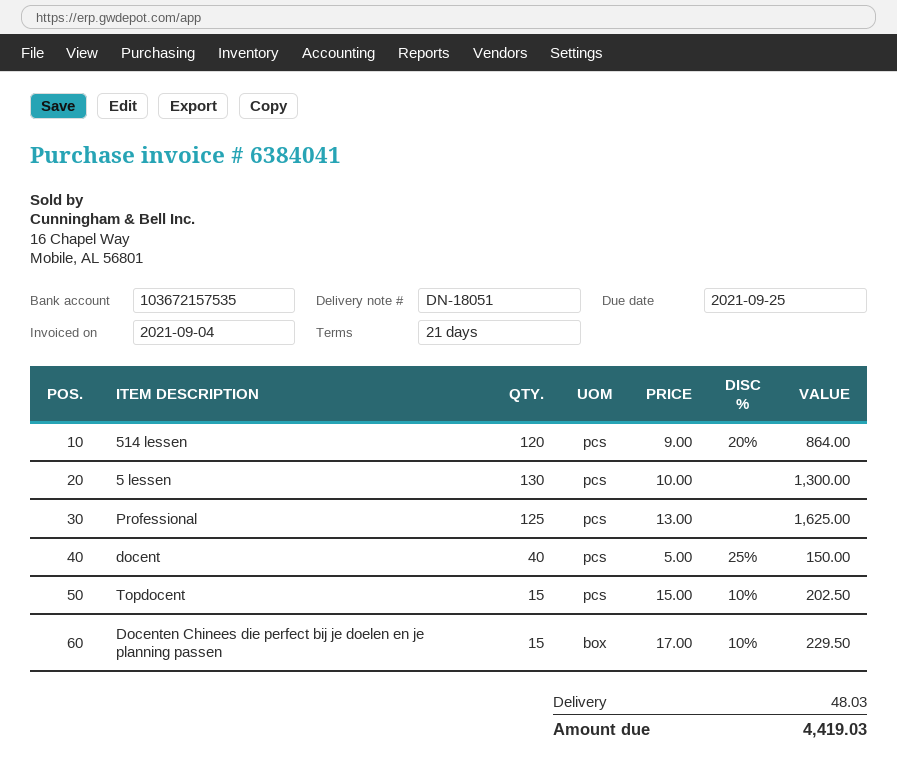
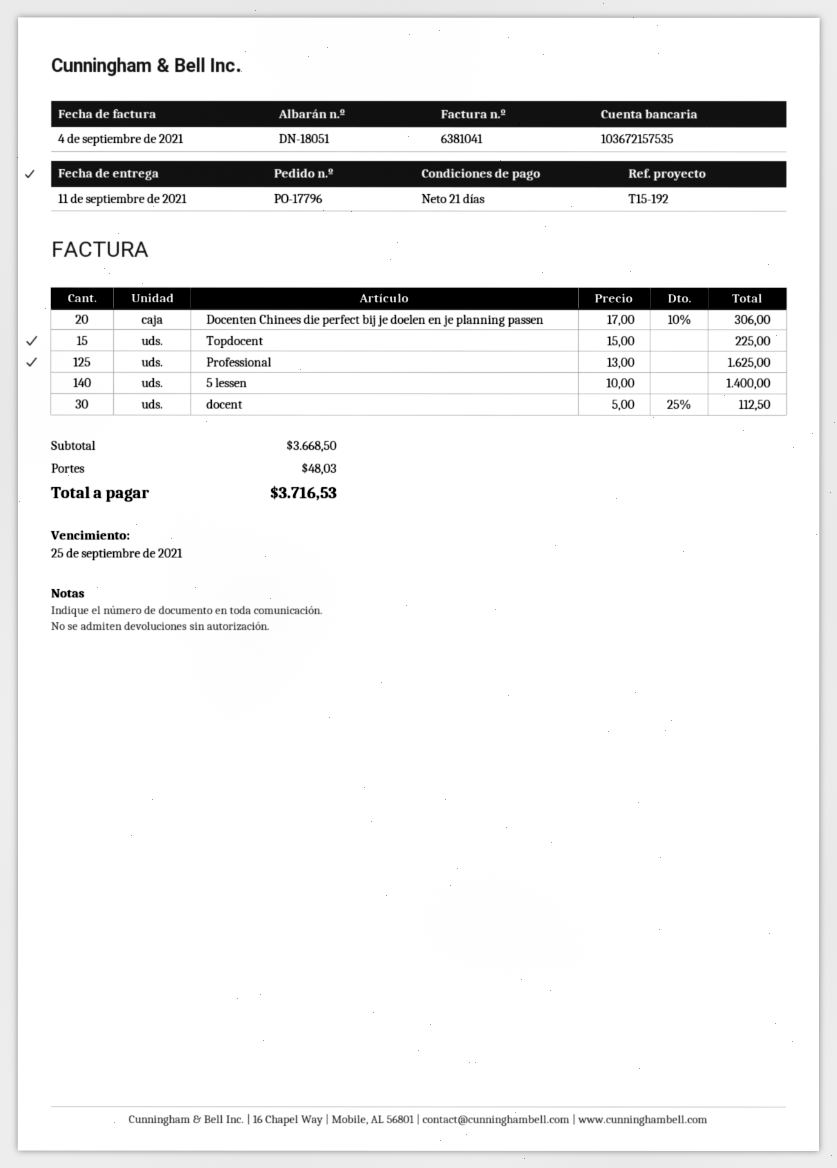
invoice number: 6384041 -> 6381041
514 lessen: 120 x 9.00 - 20% = 864.00 -> none
5 lessen: 130 x 10.00 = 1300.00 -> 140 x 10.00 = 1400.00
docent: 40 x 5.00 - 25% = 150.00 -> 30 x 5.00 - 25% = 112.50
Topdocent: 15 x 15.00 - 10% = 202.50 -> 15 x 15.00 = 225.00
Docenten Chinees die perfect bij je doelen en je planning passen: 15 x 17.00 - 10% = 229.50 -> 20 x 17.00 - 10% = 306.00
total: 4419.03 -> 3716.53

